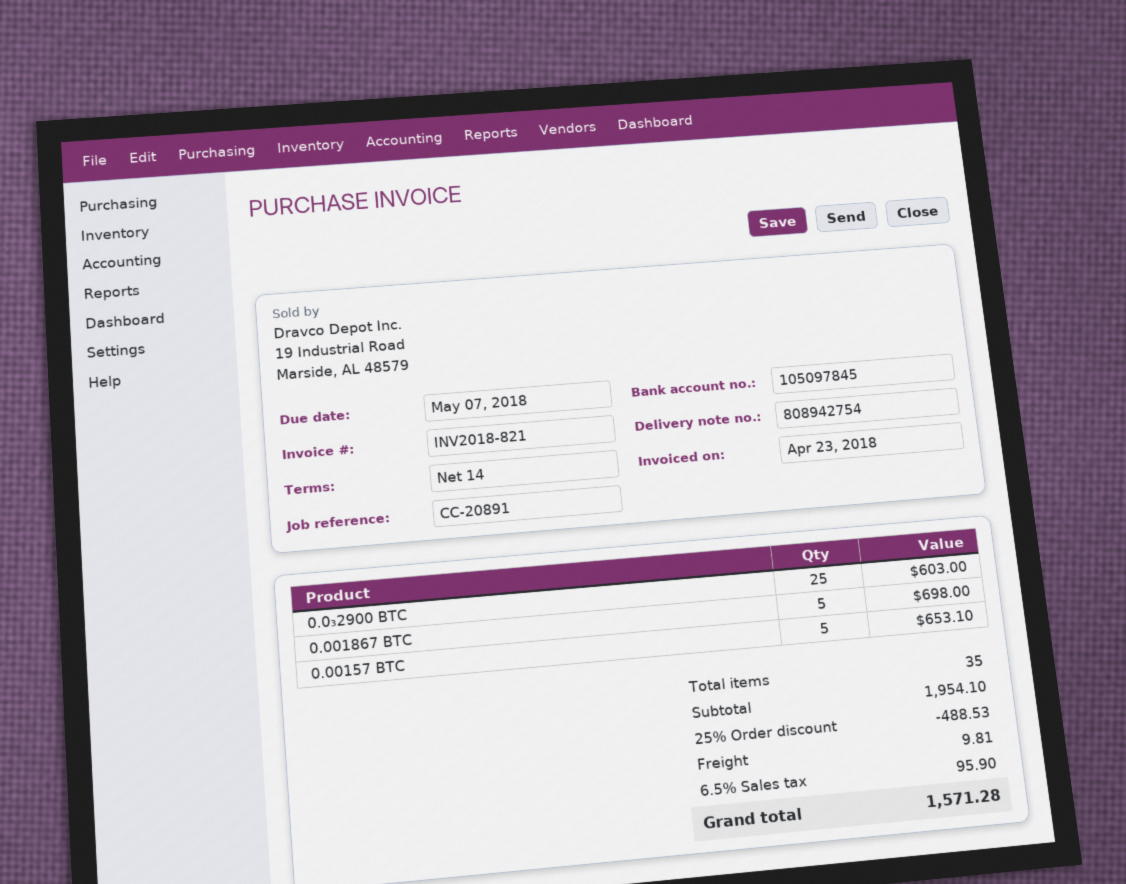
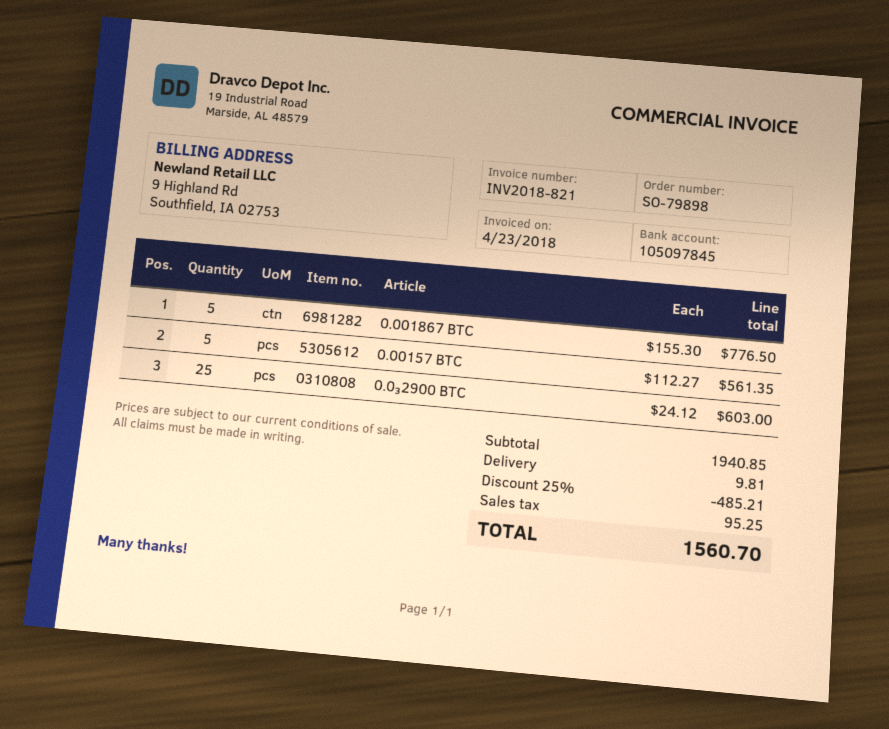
0.001867 BTC: 5 for 698.00 -> 5 for 776.50
0.00157 BTC: 5 for 653.10 -> 5 for 561.35
subtotal: 1954.10 -> 1940.85
discount: 25% = 488.53 -> 25% = 485.21
tax: 95.90 -> 95.25
total: 1571.28 -> 1560.70

